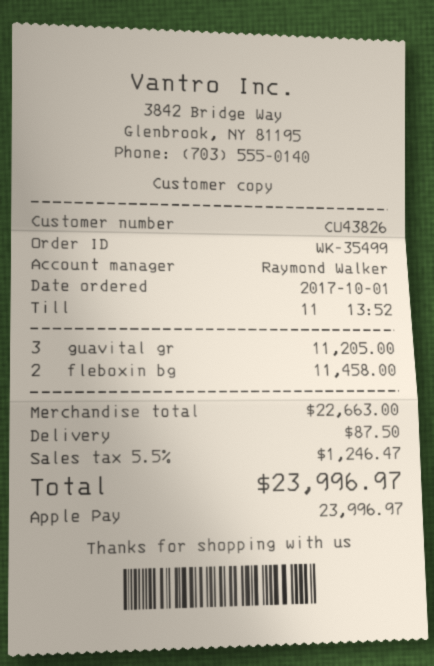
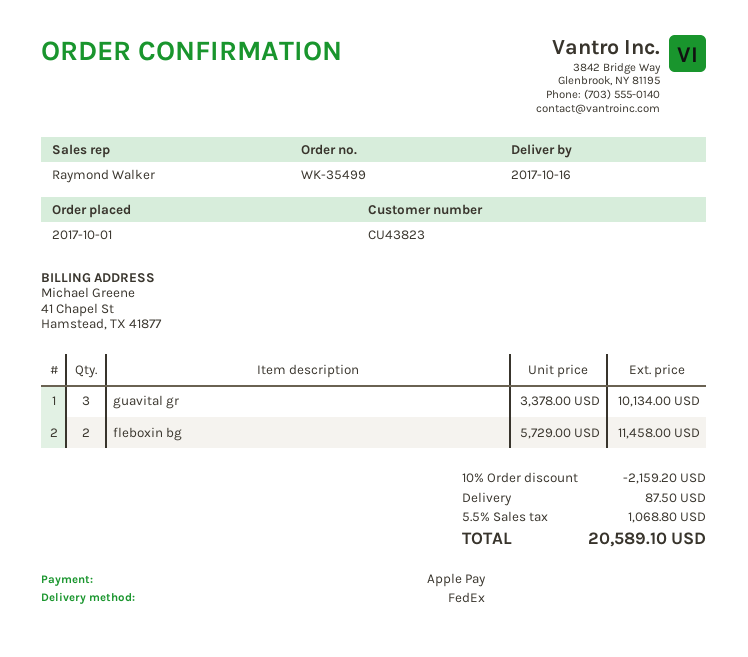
customer number: CU43826 -> CU43823
guavital gr: 3 for 11205.00 -> 3 for 10134.00
discount: none -> 10% = 2159.20
tax: 5.5% = 1246.47 -> 5.5% = 1068.80
total: 23996.97 -> 20589.10

